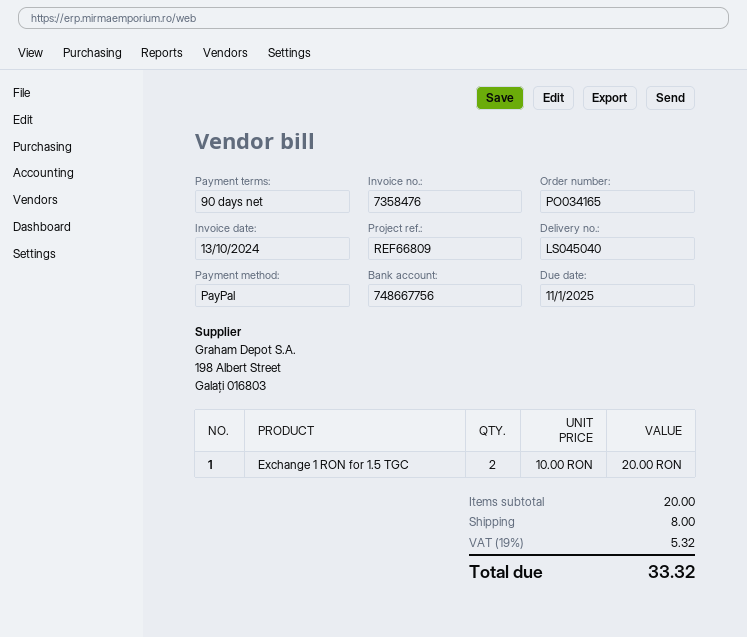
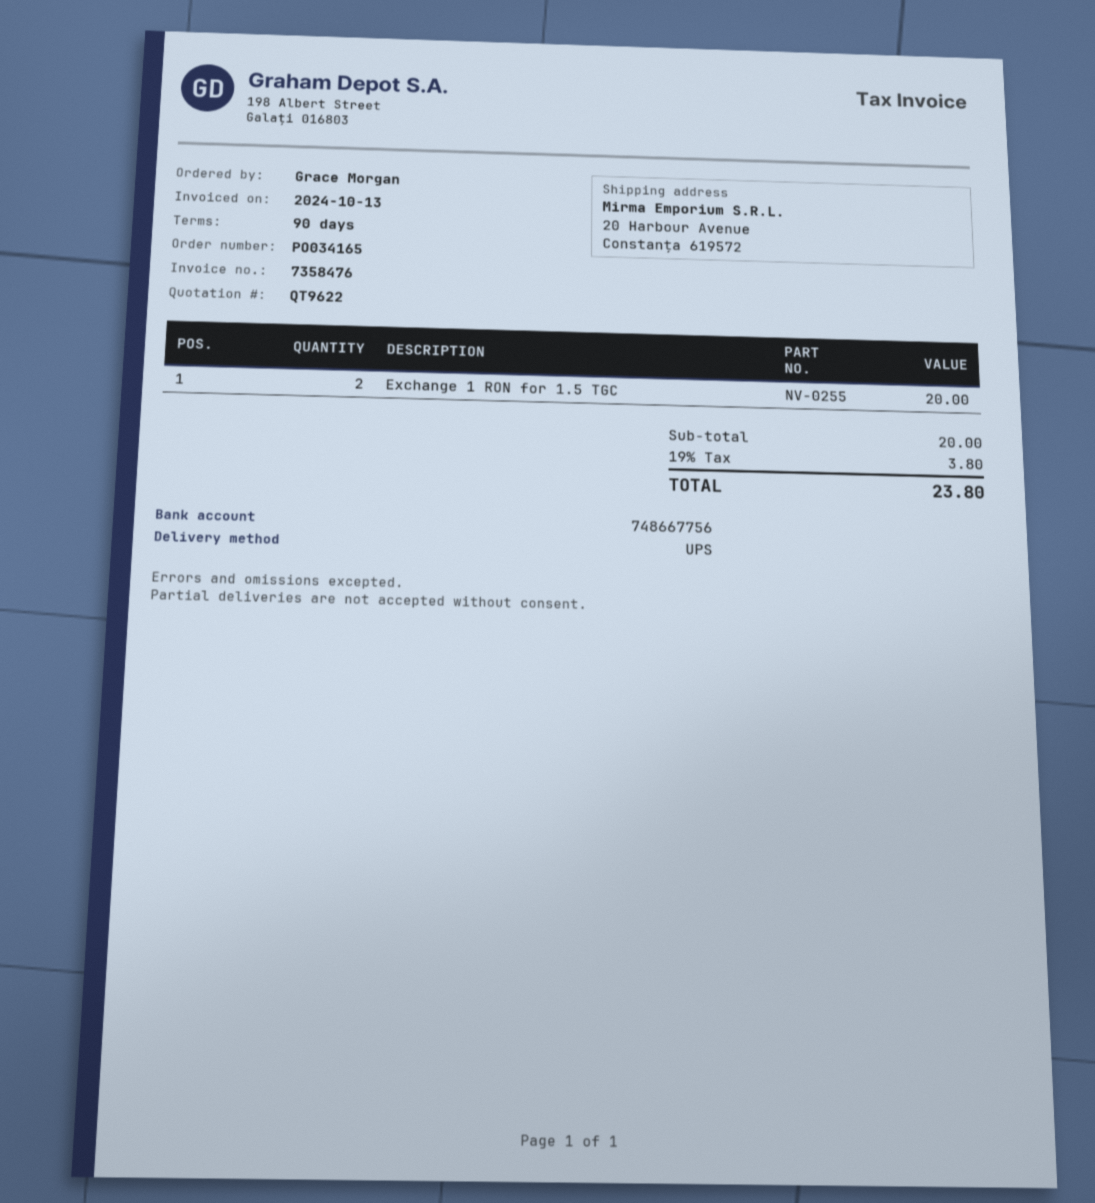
shipping: 8.00 -> none
tax: 19% = 5.32 -> 19% = 3.80
total: 33.32 -> 23.80

